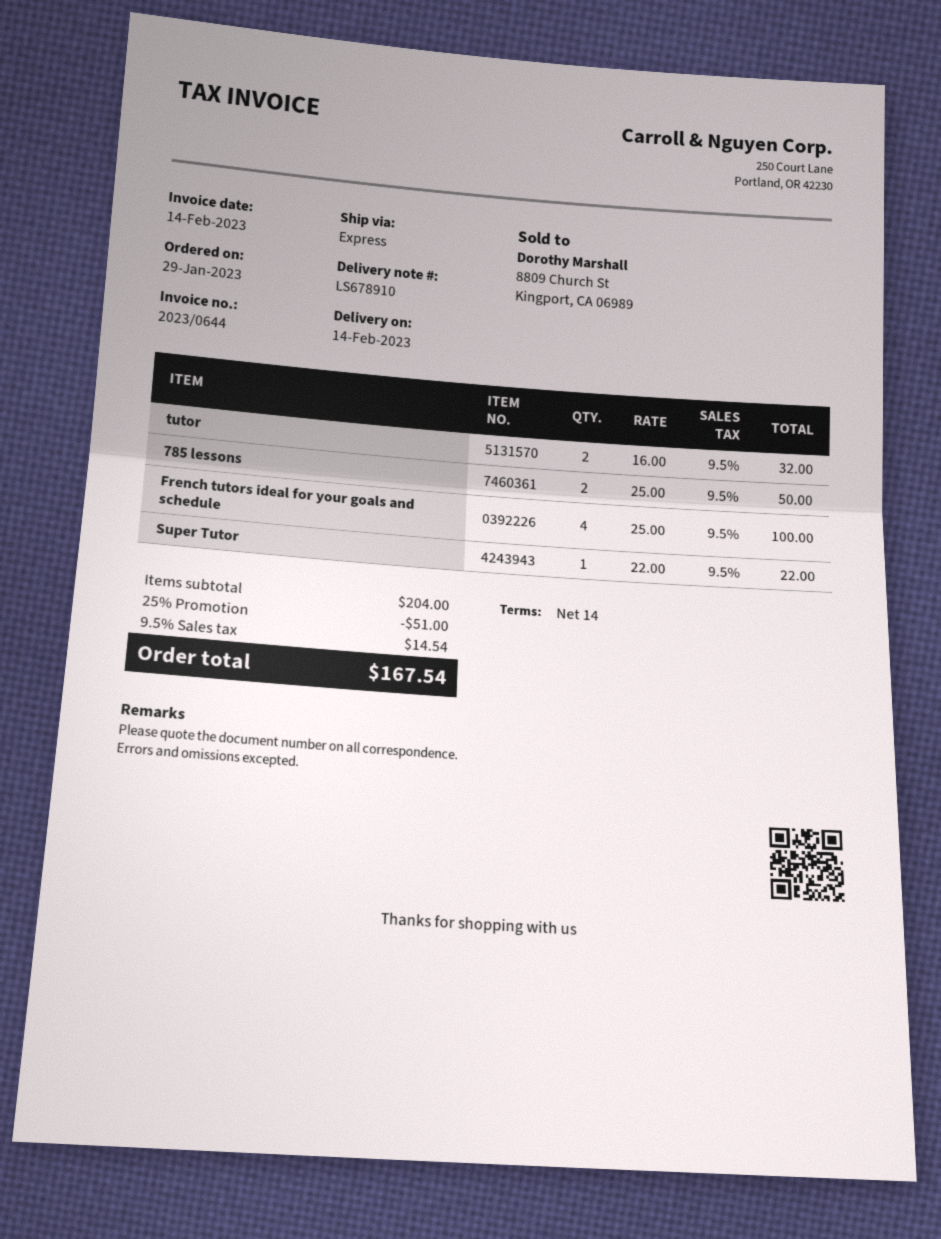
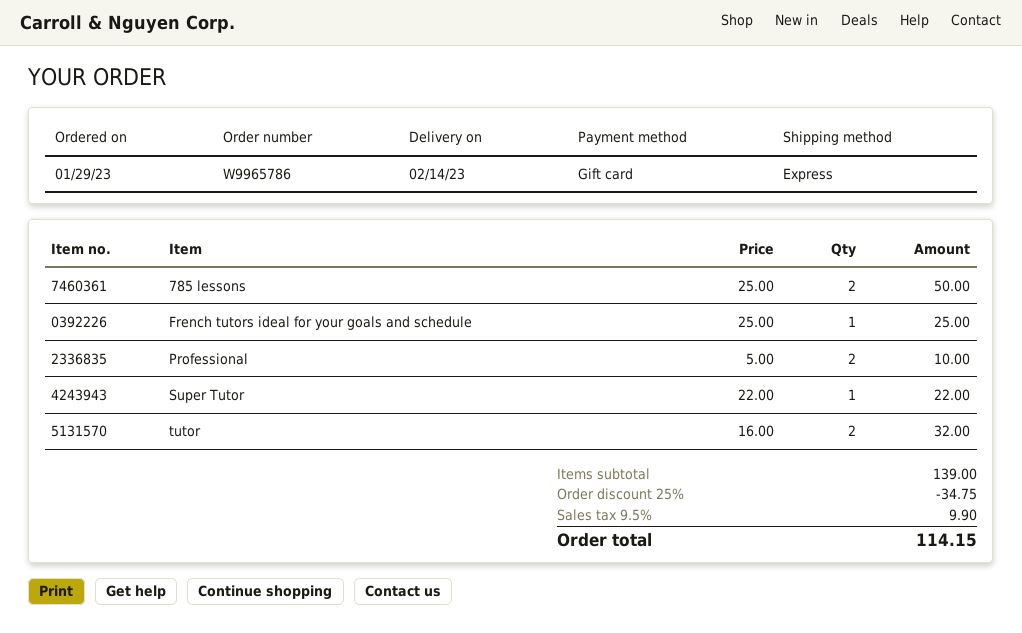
French tutors ideal for your goals and schedule: 4 x 25.00 = 100.00 -> 1 x 25.00 = 25.00
Professional: none -> 2 x 5.00 = 10.00
subtotal: 204.00 -> 139.00
discount: 25% = 51.00 -> 25% = 34.75
tax: 9.5% = 14.54 -> 9.5% = 9.90
total: 167.54 -> 114.15

